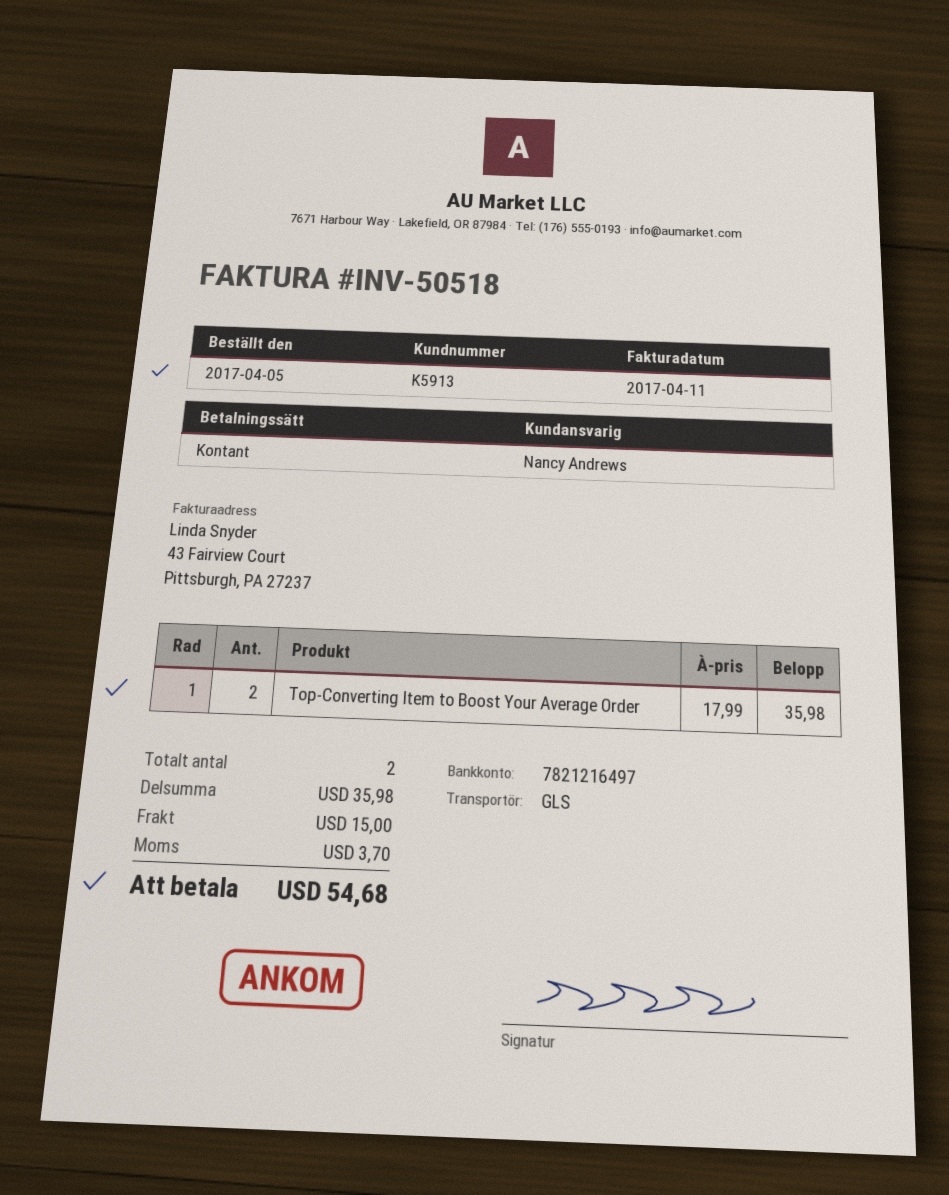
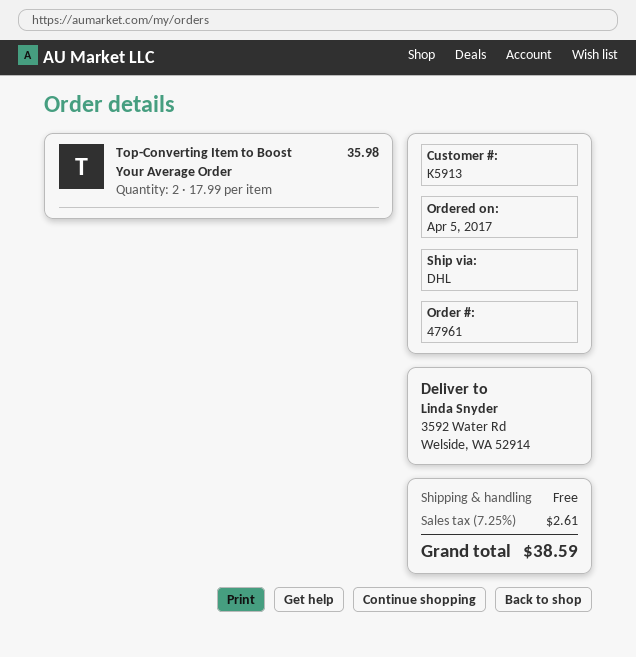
shipping method: GLS -> DHL
shipping: 15.00 -> 0.00
tax: 3.70 -> 2.61
total: 54.68 -> 38.59

